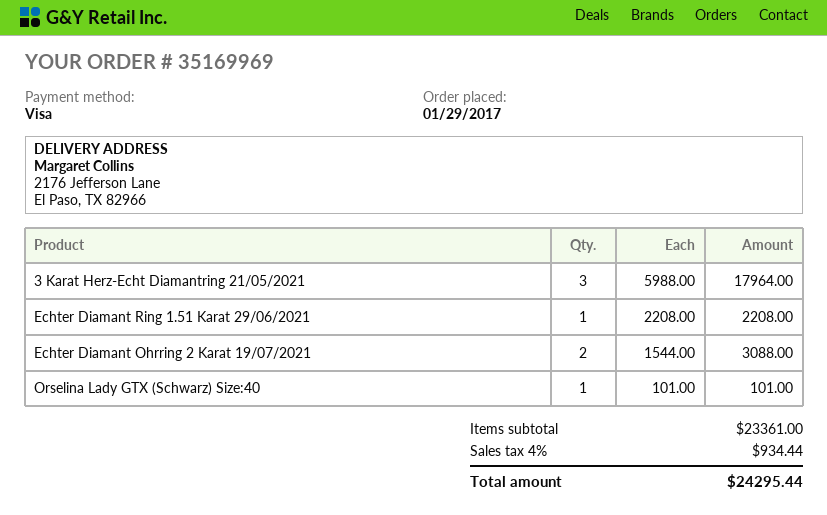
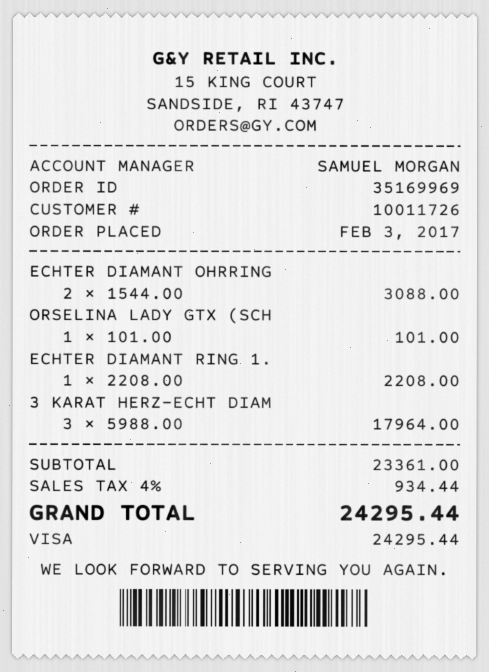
order date: 2017-01-29 -> 2017-02-03

